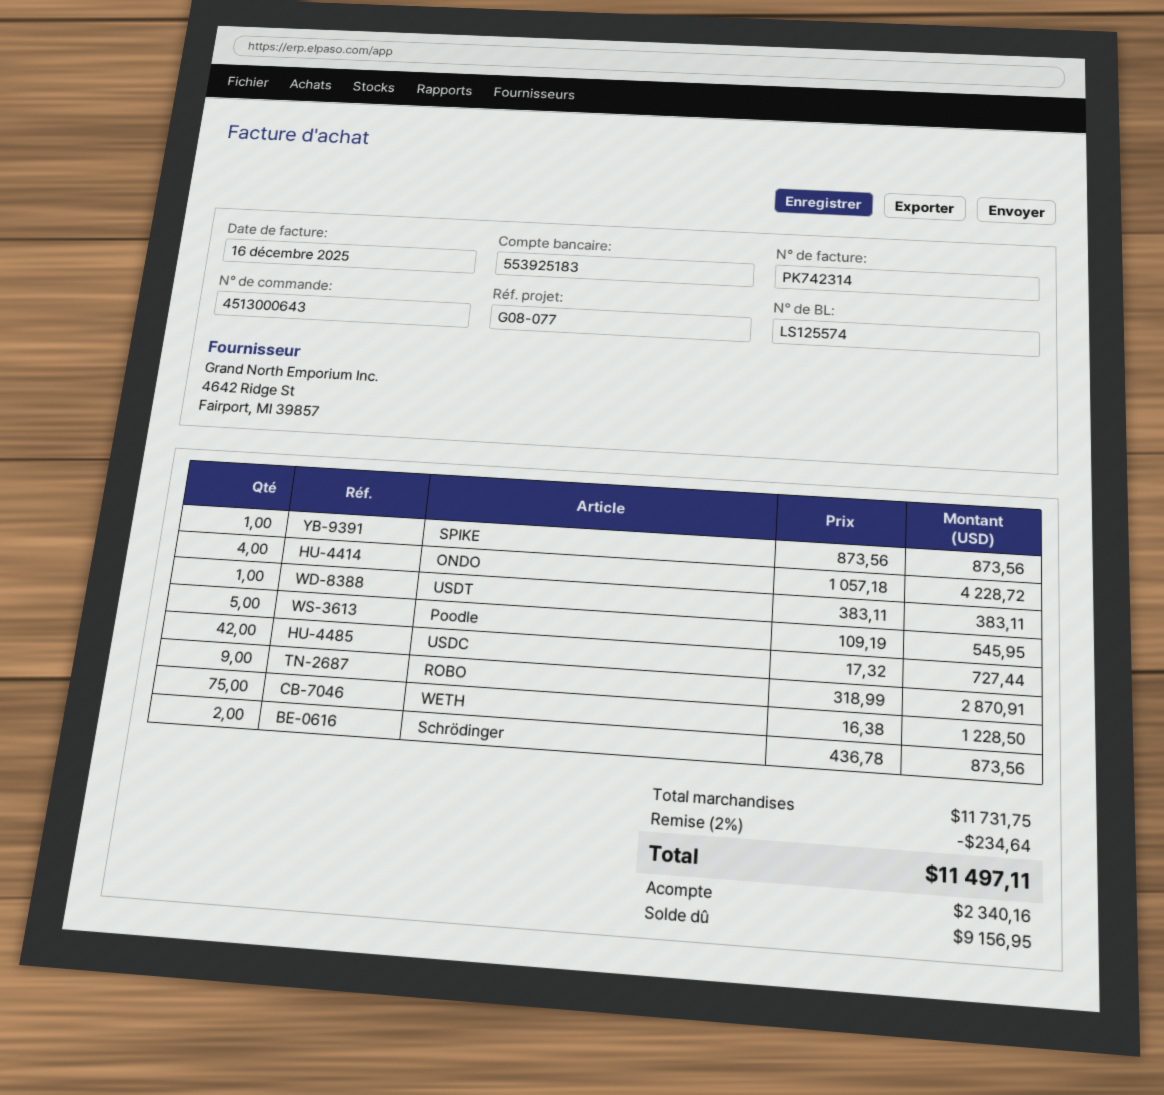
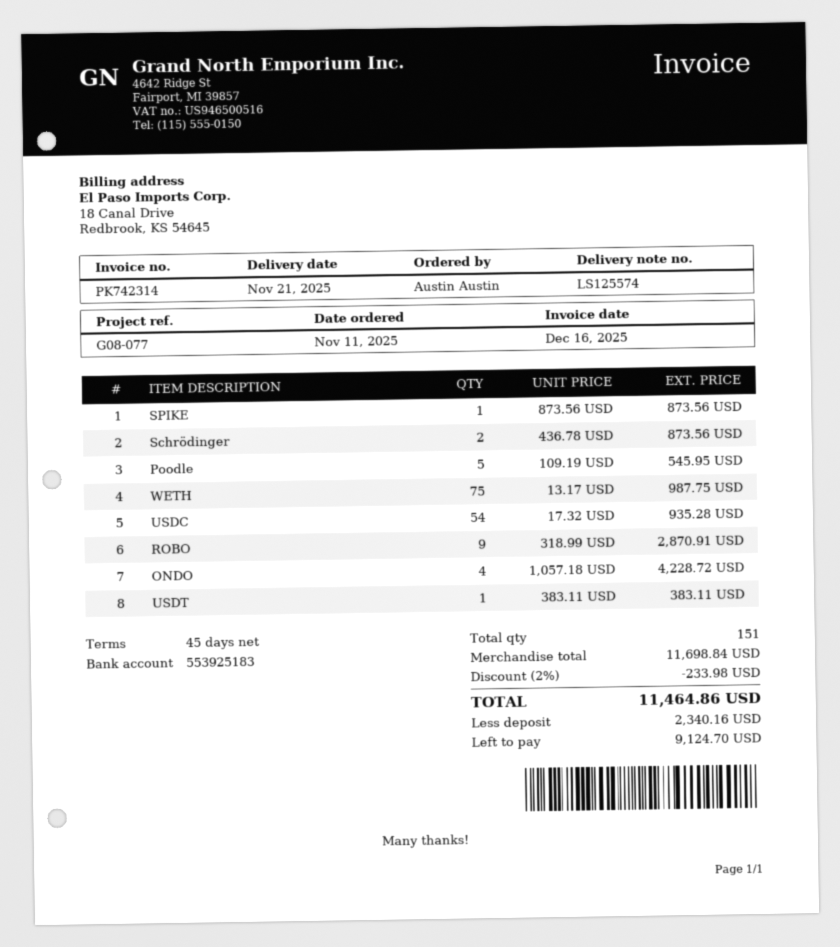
USDC: 42 x 17.32 = 727.44 -> 54 x 17.32 = 935.28
WETH: 75 x 16.38 = 1228.50 -> 75 x 13.17 = 987.75
subtotal: 11731.75 -> 11698.84
discount: 2% = 234.64 -> 2% = 233.98
total: 11497.11 -> 11464.86
balance: 9156.95 -> 9124.70

